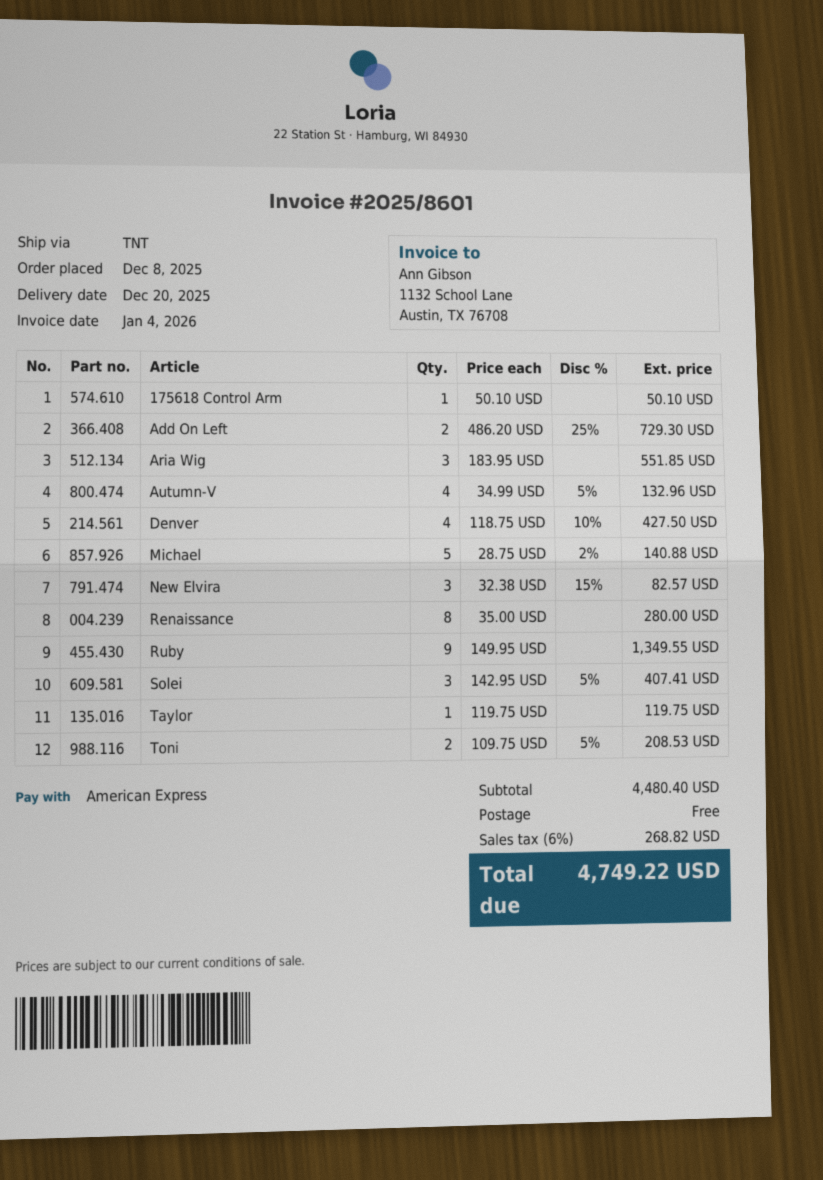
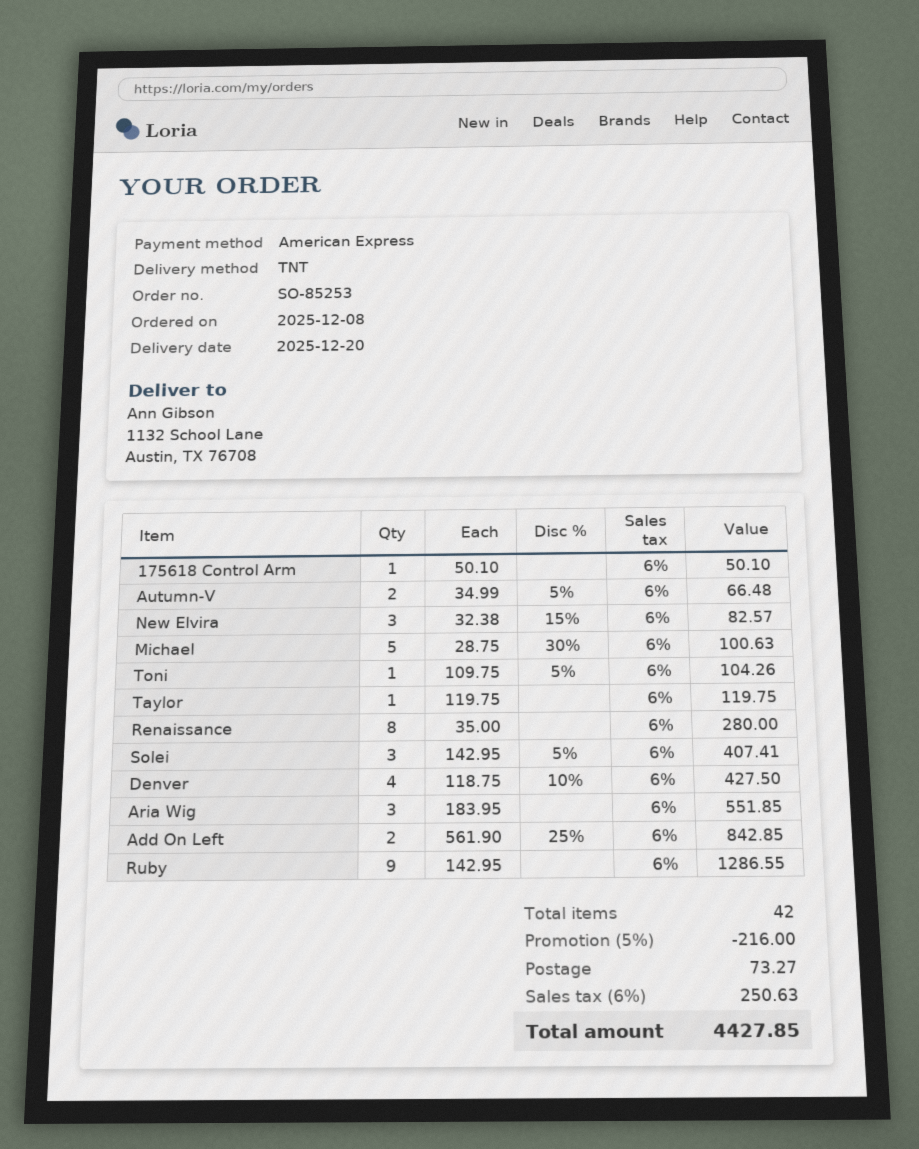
Add On Left: 2 x 486.20 - 25% = 729.30 -> 2 x 561.90 - 25% = 842.85
Autumn-V: 4 x 34.99 - 5% = 132.96 -> 2 x 34.99 - 5% = 66.48
Michael: 5 x 28.75 - 2% = 140.88 -> 5 x 28.75 - 30% = 100.63
Ruby: 9 x 149.95 = 1349.55 -> 9 x 142.95 = 1286.55
Toni: 2 x 109.75 - 5% = 208.53 -> 1 x 109.75 - 5% = 104.26
discount: none -> 5% = 216.00
shipping: 0.00 -> 73.27
tax: 6% = 268.82 -> 6% = 250.63
total: 4749.22 -> 4427.85

